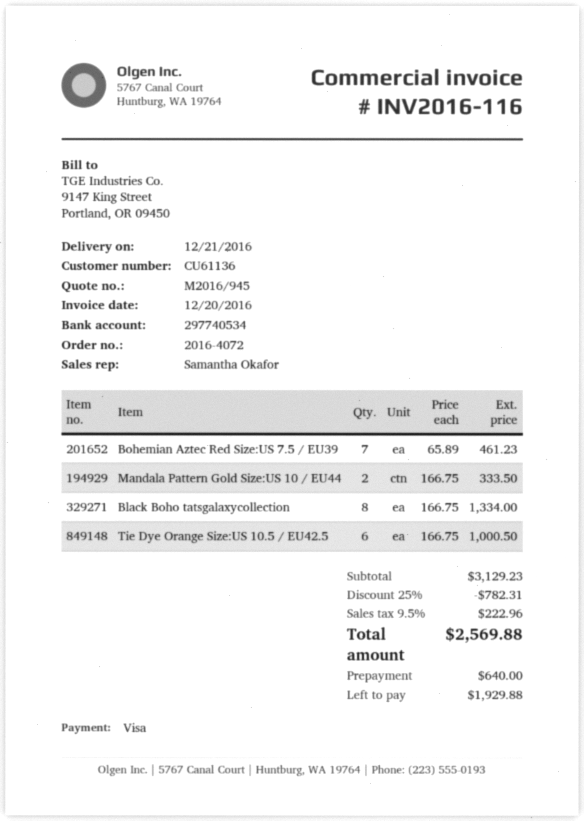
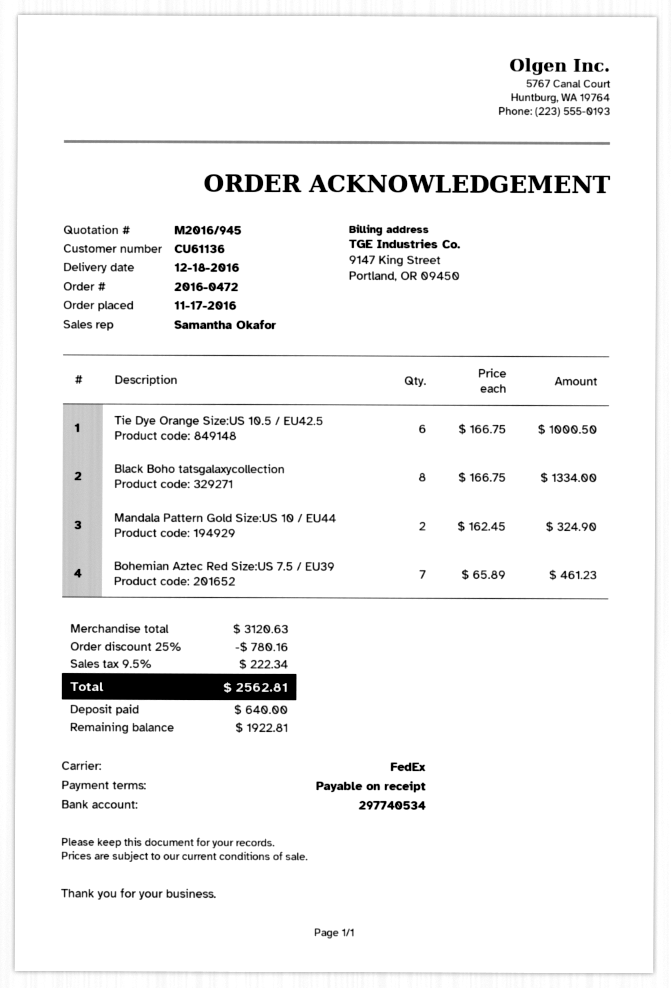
order number: 2016-4072 -> 2016-0472
delivery date: 2016-12-21 -> 2016-12-18
Mandala Pattern Gold Size:US 10 / EU44: 2 x 166.75 = 333.50 -> 2 x 162.45 = 324.90
subtotal: 3129.23 -> 3120.63
discount: 25% = 782.31 -> 25% = 780.16
tax: 9.5% = 222.96 -> 9.5% = 222.34
total: 2569.88 -> 2562.81
balance: 1929.88 -> 1922.81

